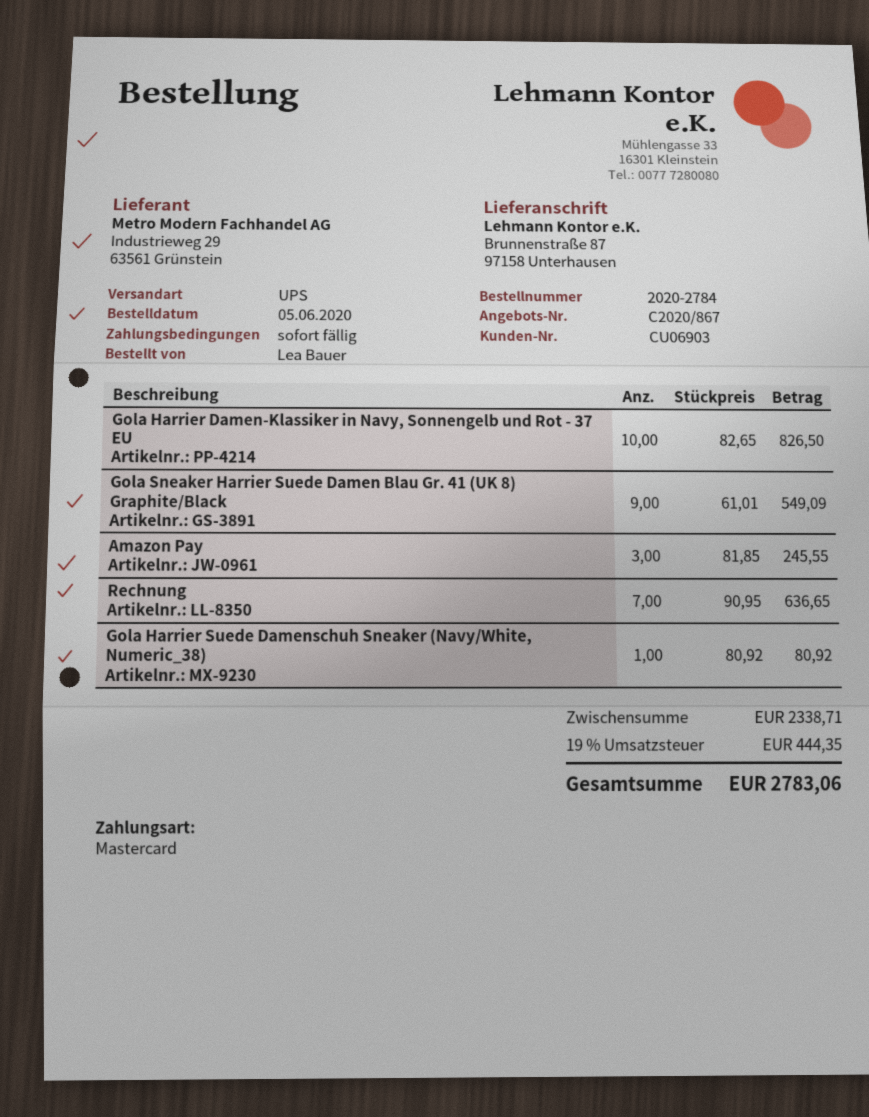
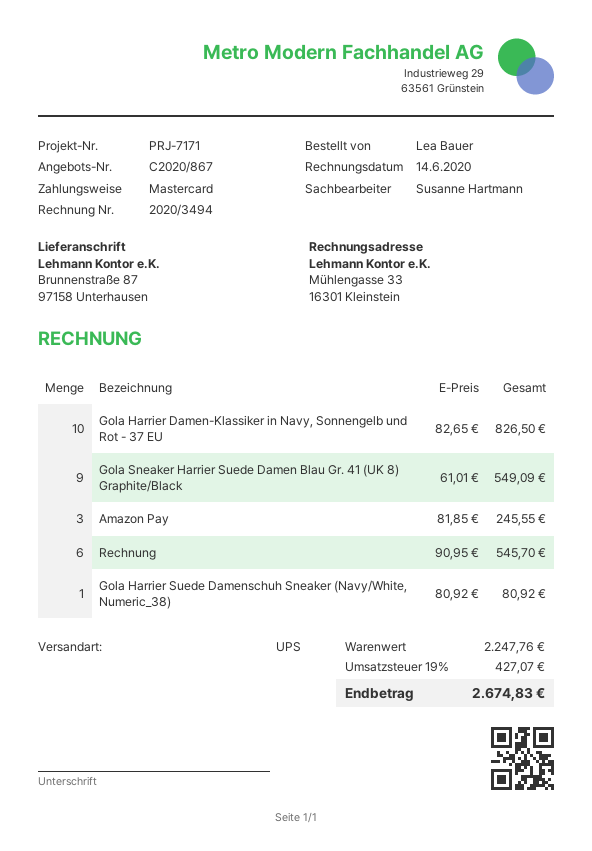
Rechnung: 7 x 90.95 = 636.65 -> 6 x 90.95 = 545.70
subtotal: 2338.71 -> 2247.76
tax: 19% = 444.35 -> 19% = 427.07
total: 2783.06 -> 2674.83

